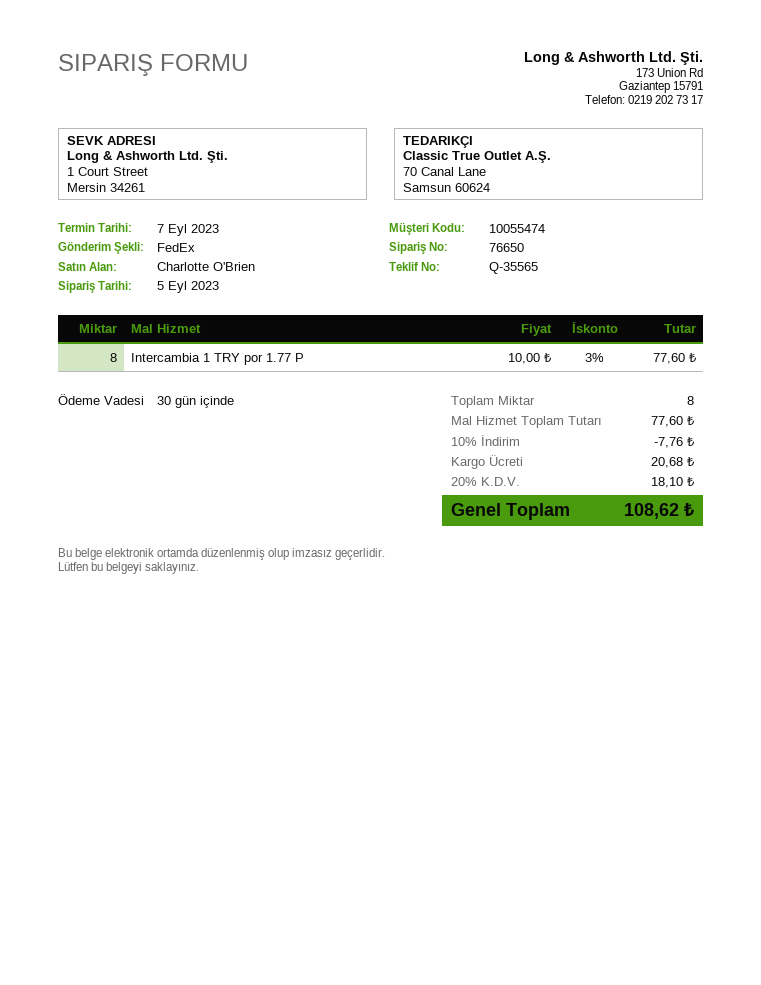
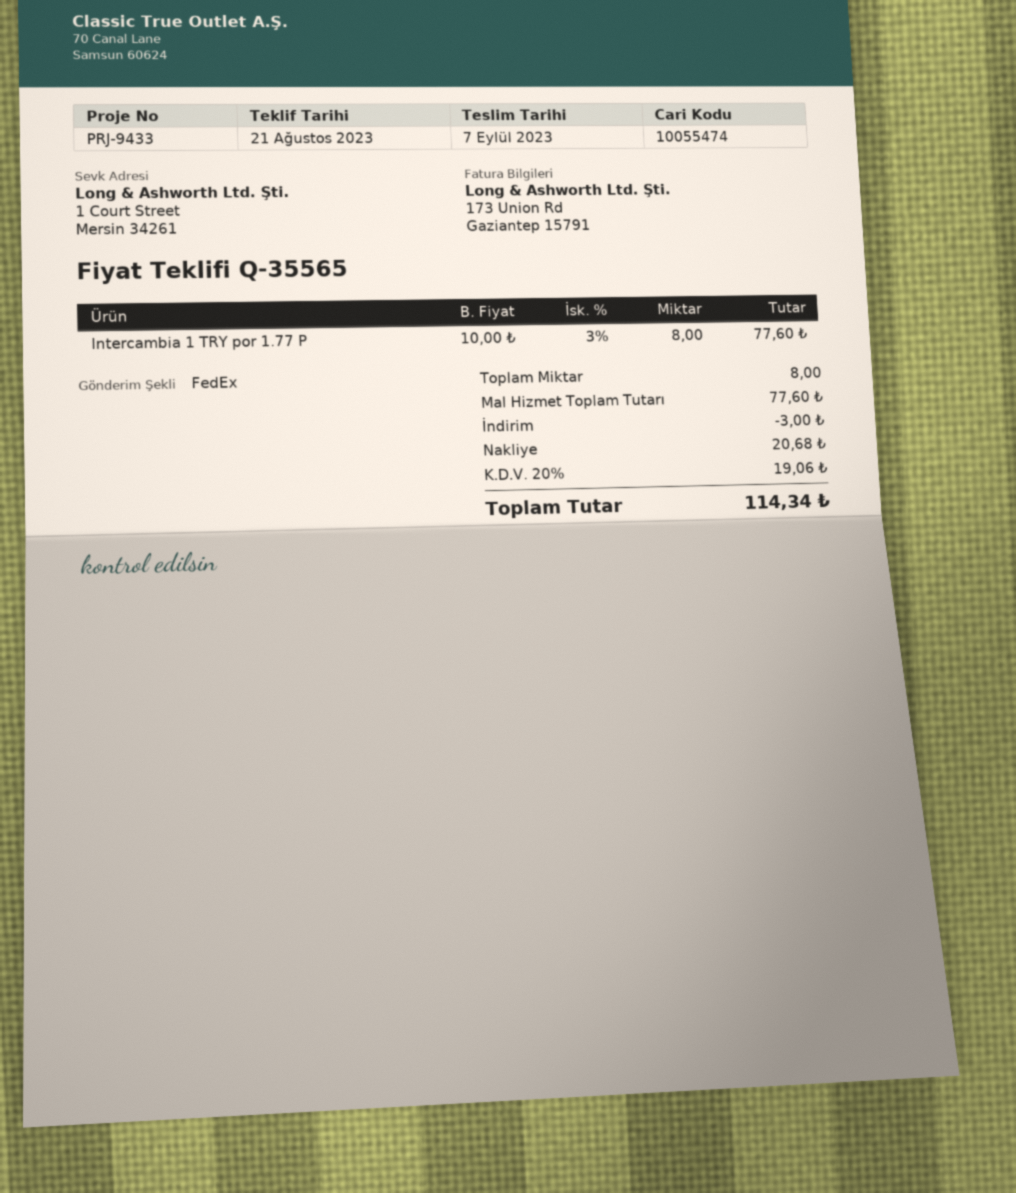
discount: 7.76 -> 3.00
tax: 20% = 18.10 -> 20% = 19.06
total: 108.62 -> 114.34

